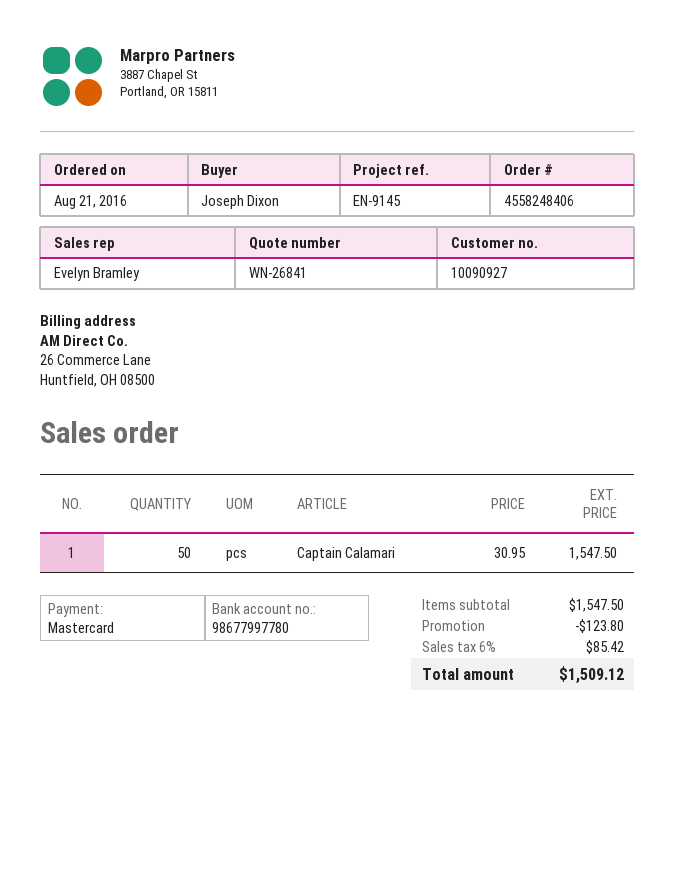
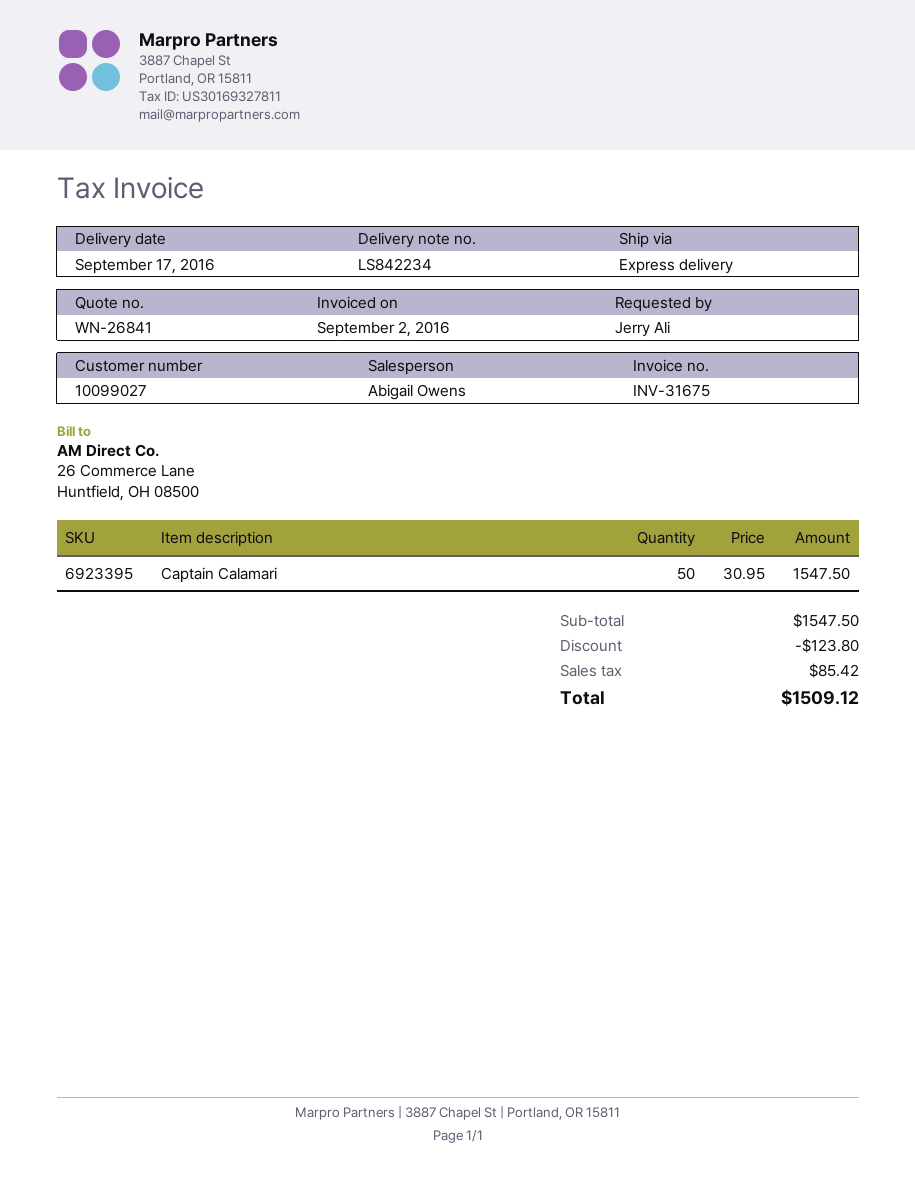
customer number: 10090927 -> 10099027
ordered by: Joseph Dixon -> Jerry Ali
sales rep: Evelyn Bramley -> Abigail Owens

